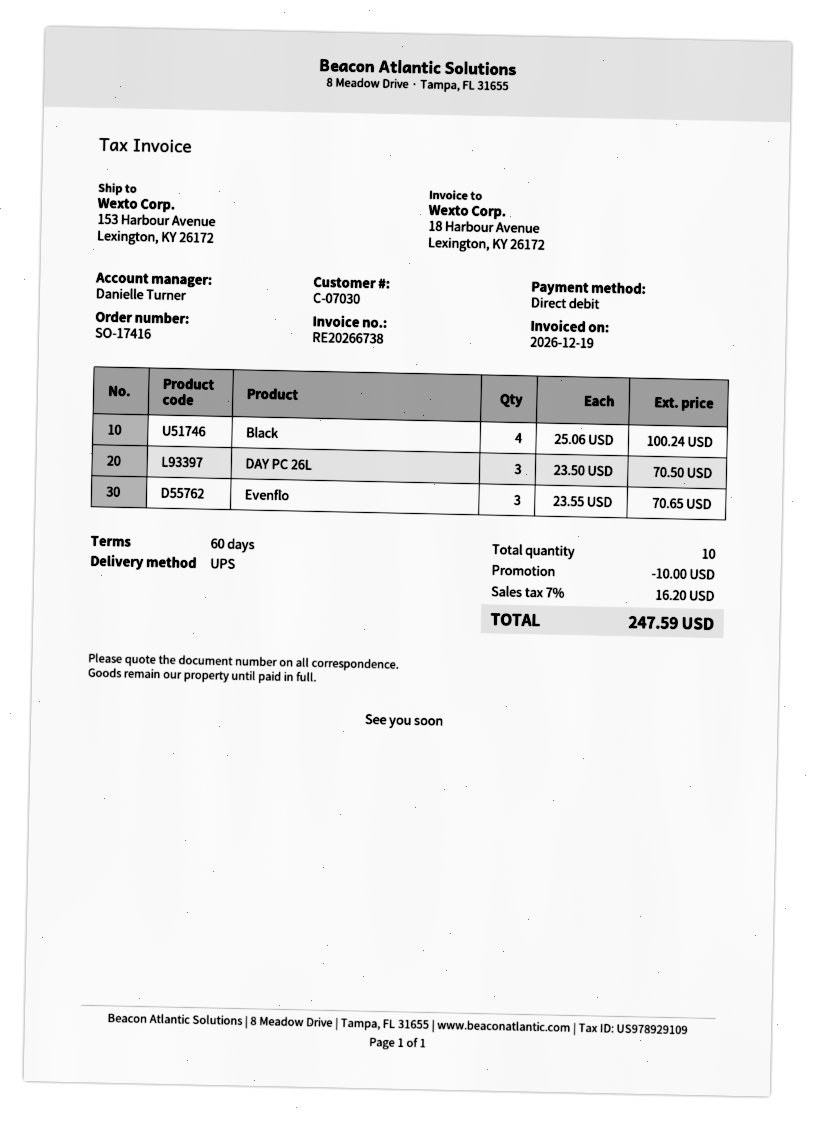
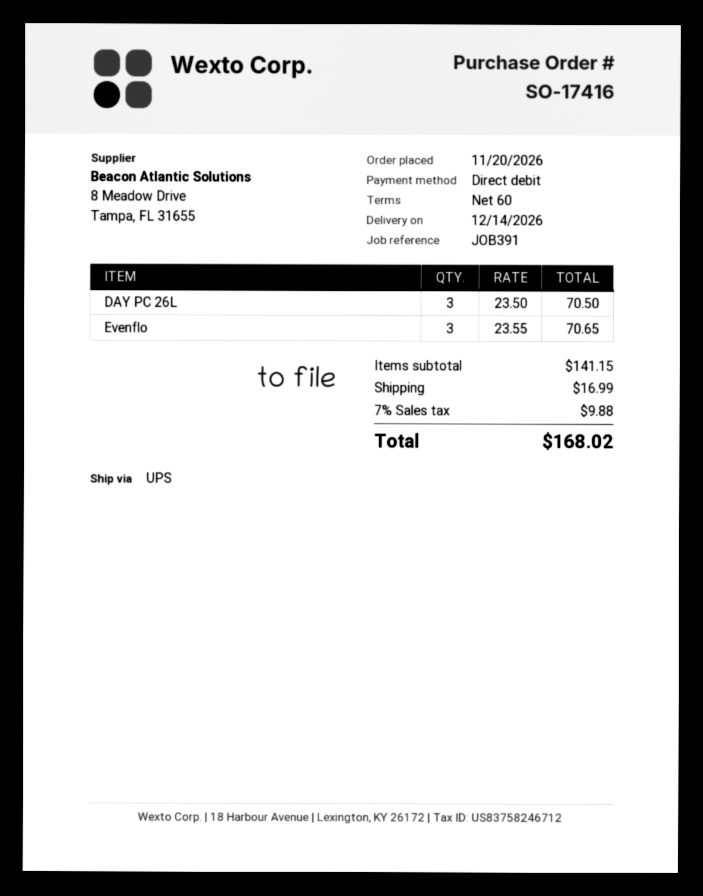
Black: 4 x 25.06 = 100.24 -> none
discount: 10.00 -> none
shipping: none -> 16.99
tax: 7% = 16.20 -> 7% = 9.88
total: 247.59 -> 168.02

